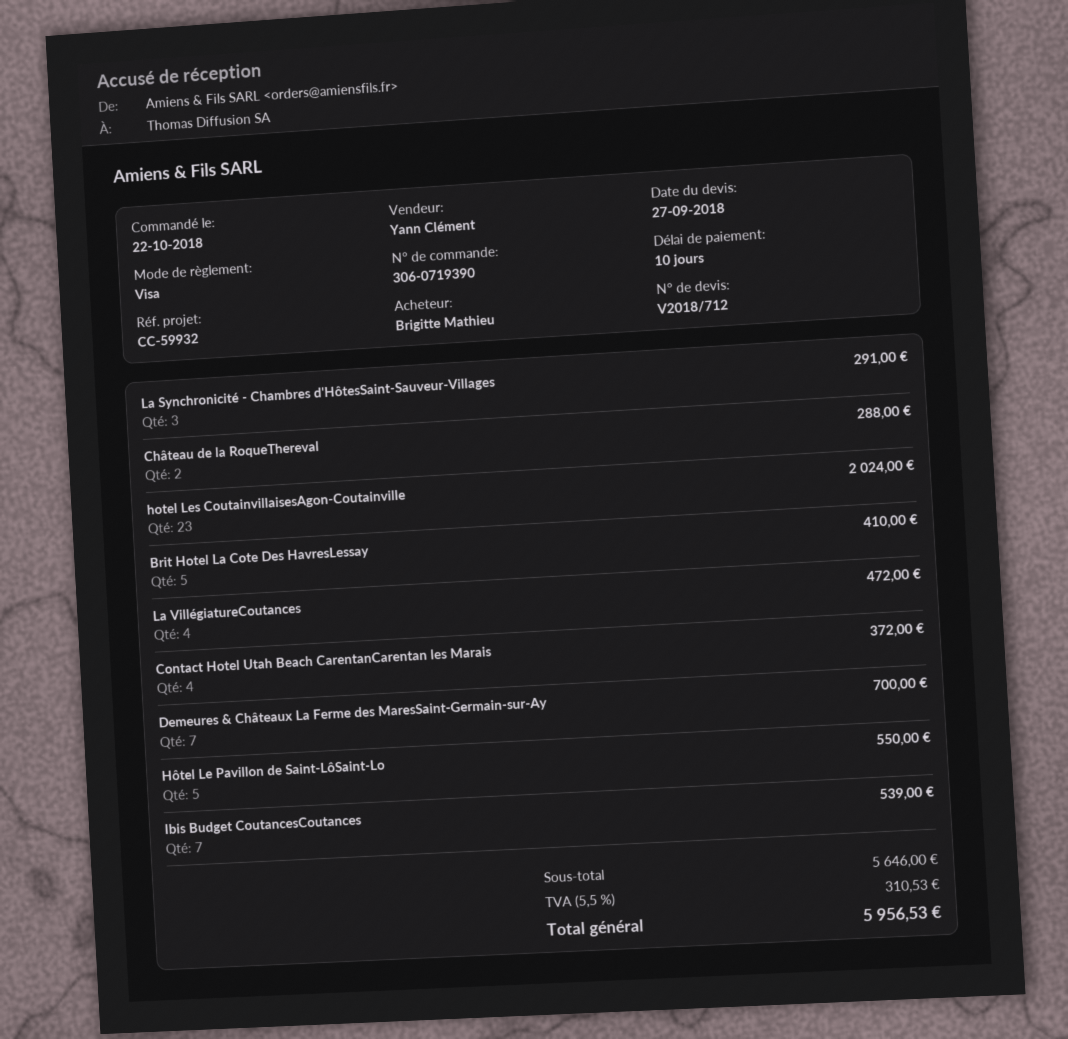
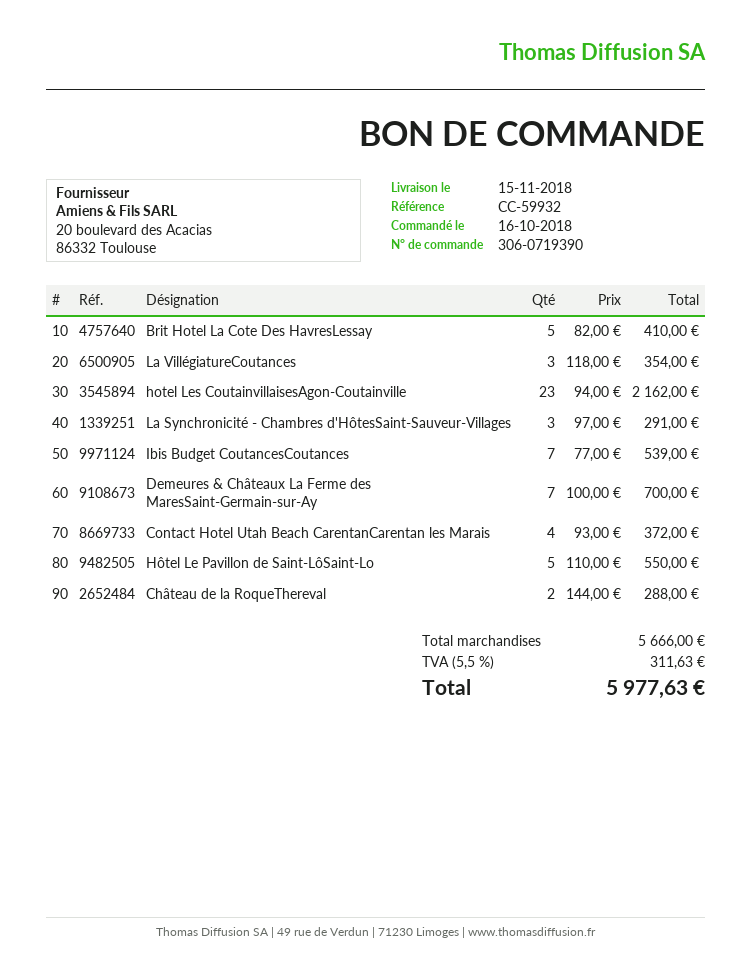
order date: 2018-10-22 -> 2018-10-16
hotel Les CoutainvillaisesAgon-Coutainville: 23 for 2024.00 -> 23 for 2162.00
La VillégiatureCoutances: 4 for 472.00 -> 3 for 354.00
subtotal: 5646.00 -> 5666.00
tax: 5.5% = 310.53 -> 5.5% = 311.63
total: 5956.53 -> 5977.63

